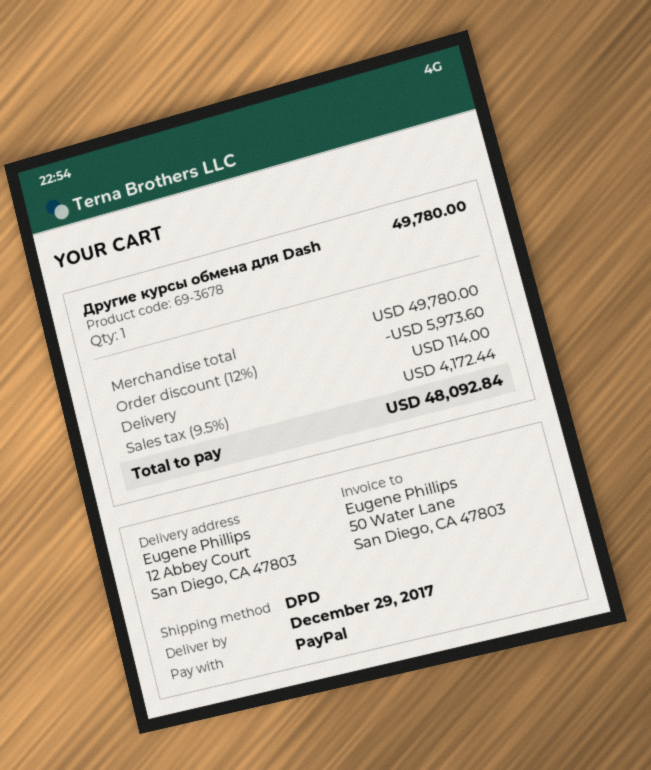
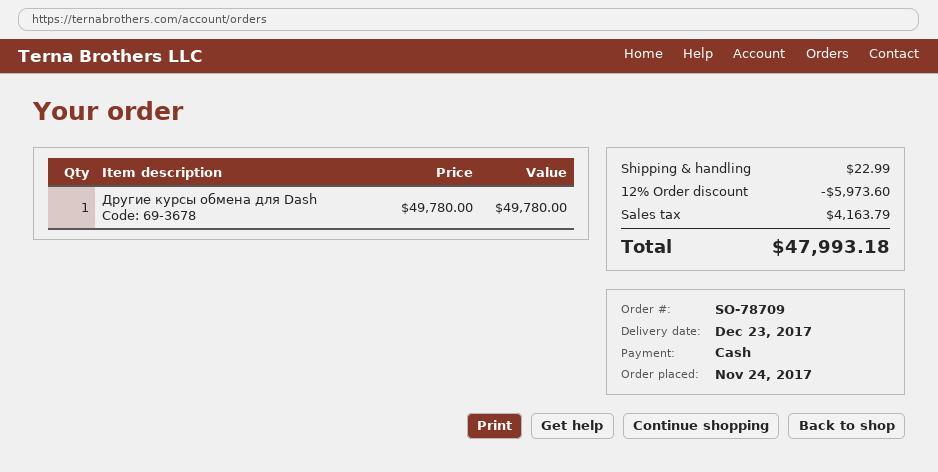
delivery date: 2017-12-29 -> 2017-12-23
payment method: PayPal -> cash
shipping: 114.00 -> 22.99
tax: 4172.44 -> 4163.79
total: 48092.84 -> 47993.18

